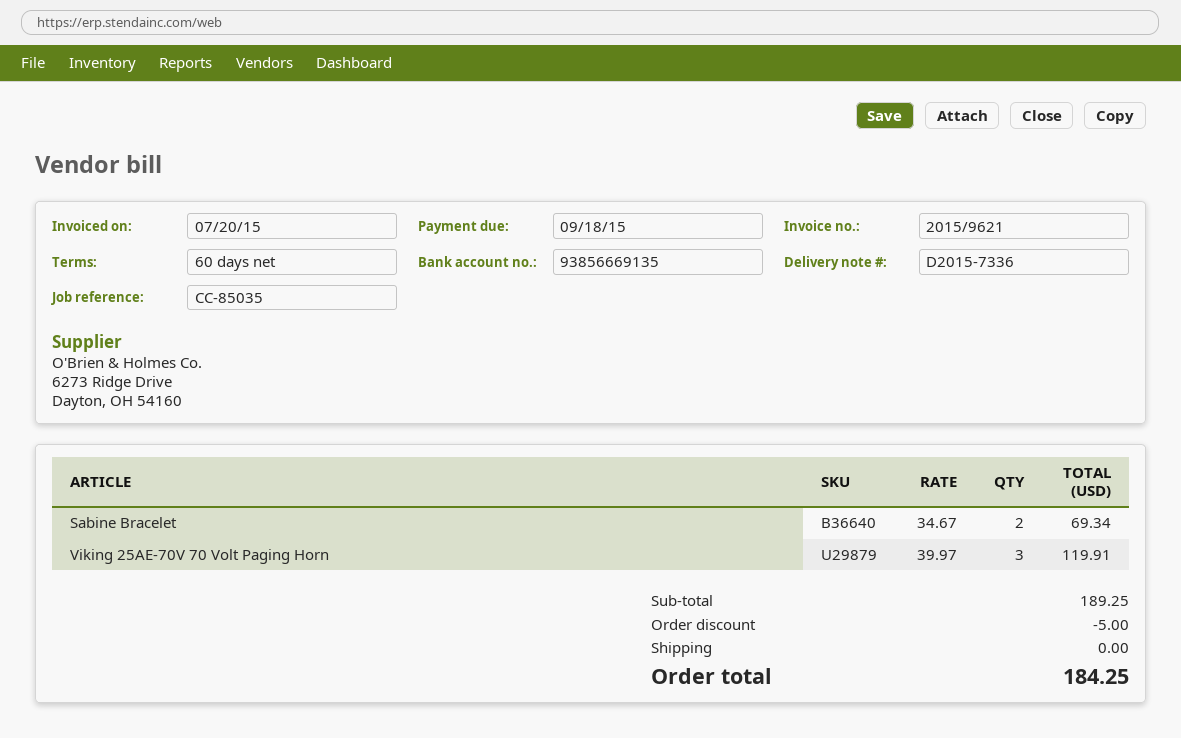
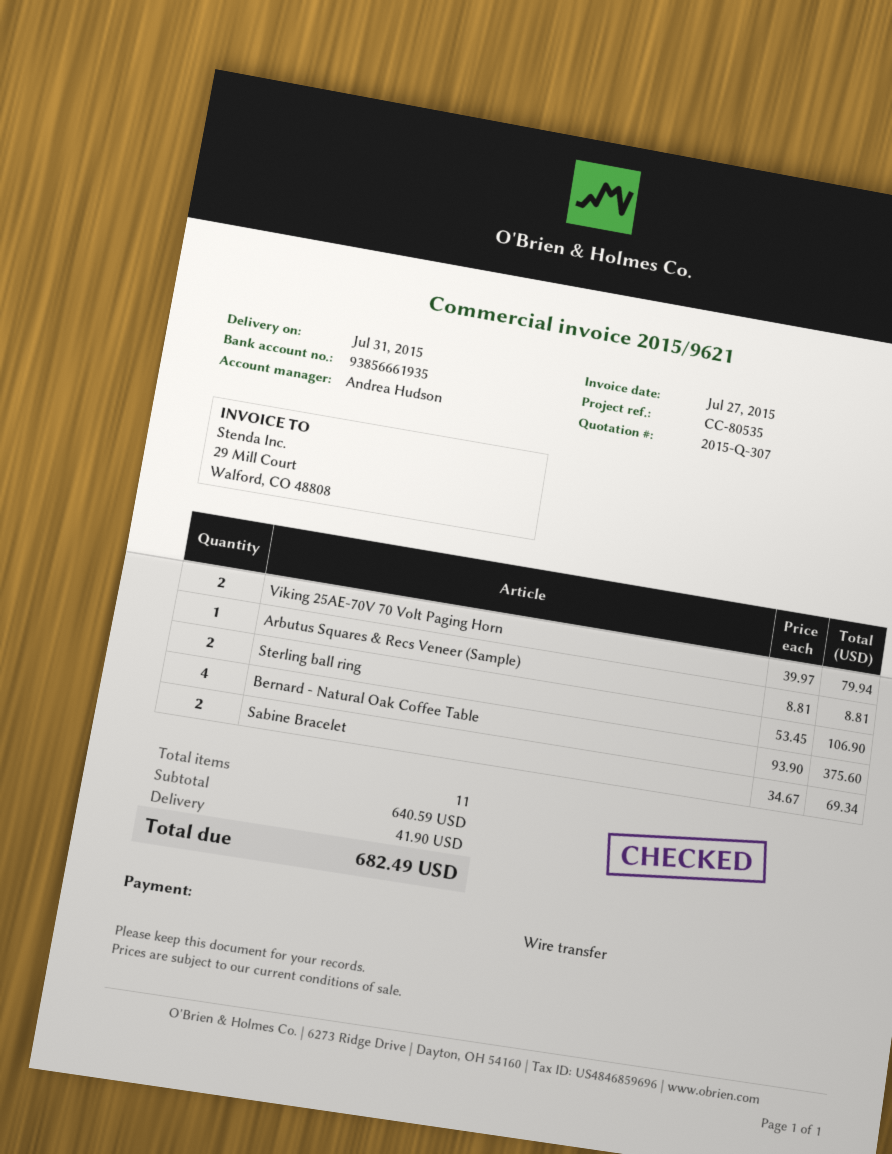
invoice date: 2015-07-20 -> 2015-07-27
reference: CC-85035 -> CC-80535
bank account: 93856669135 -> 93856661935
Viking 25AE-70V 70 Volt Paging Horn: 3 x 39.97 = 119.91 -> 2 x 39.97 = 79.94
Arbutus Squares & Recs Veneer (Sample): none -> 1 x 8.81 = 8.81
Sterling ball ring: none -> 2 x 53.45 = 106.90
Bernard - Natural Oak Coffee Table: none -> 4 x 93.90 = 375.60
subtotal: 189.25 -> 640.59
discount: 5.00 -> none
shipping: 0.00 -> 41.90
total: 184.25 -> 682.49

